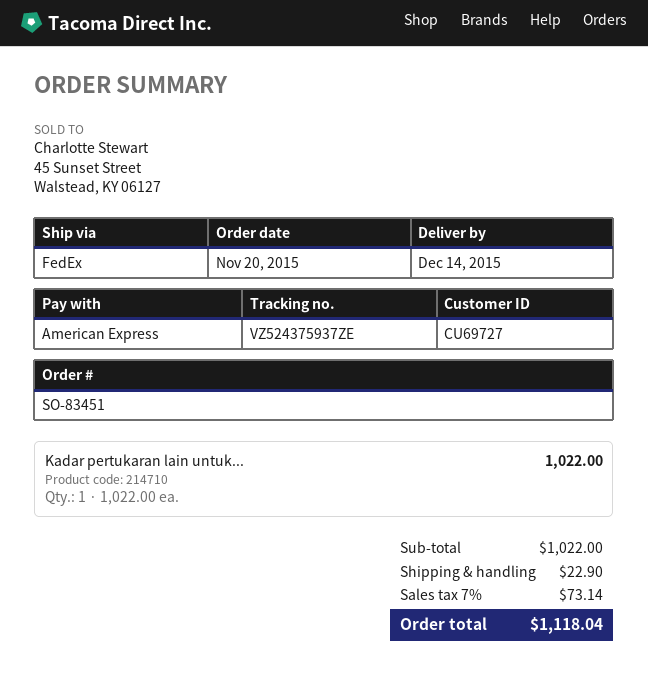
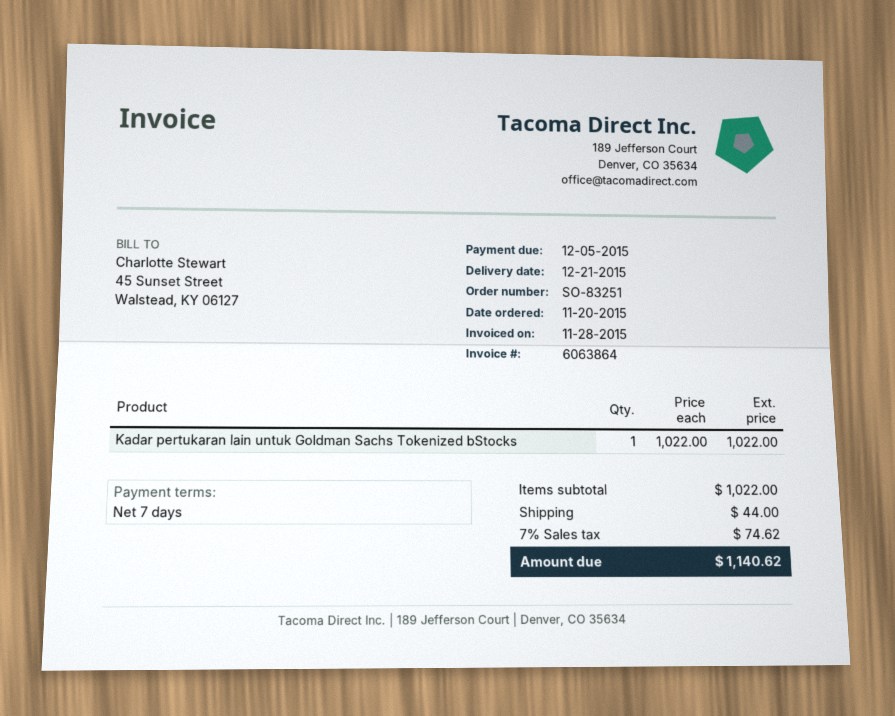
order number: SO-83451 -> SO-83251
delivery date: 2015-12-14 -> 2015-12-21
shipping: 22.90 -> 44.00
tax: 7% = 73.14 -> 7% = 74.62
total: 1118.04 -> 1140.62

